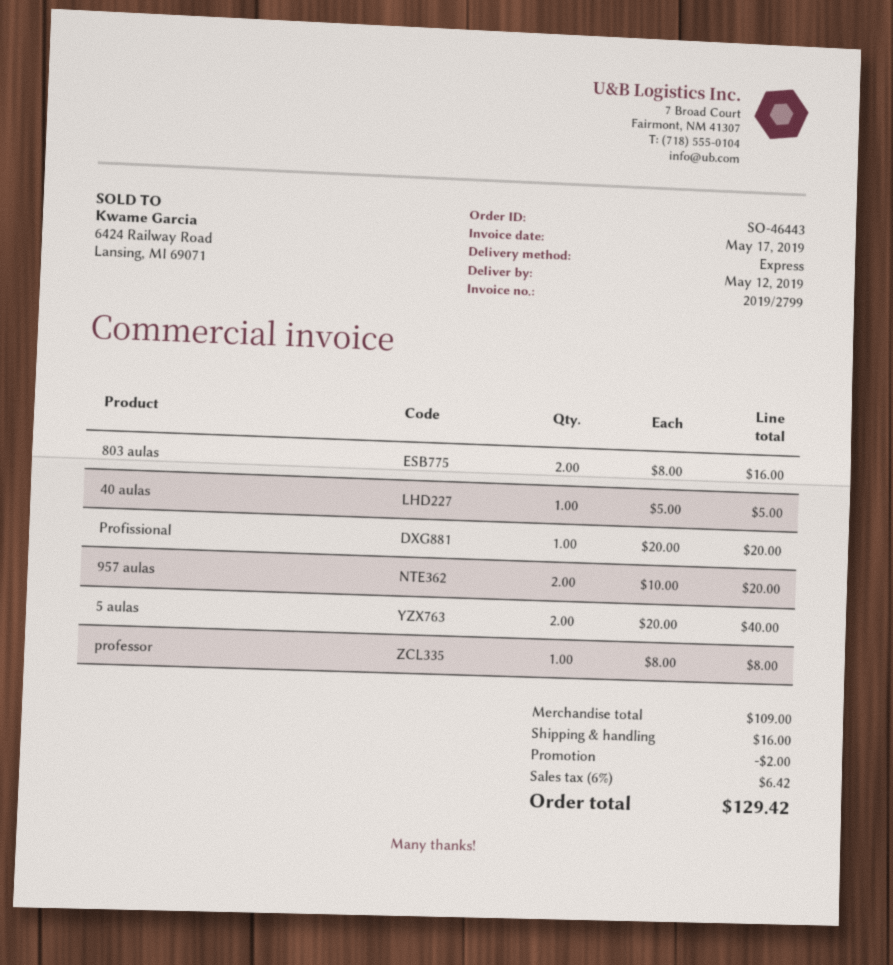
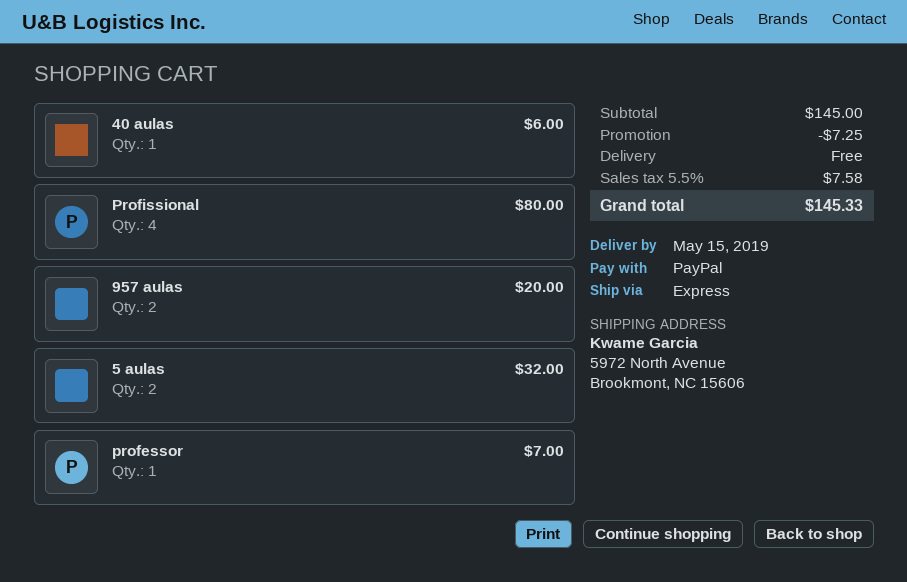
delivery date: 2019-05-12 -> 2019-05-15
803 aulas: 2 for 16.00 -> none
40 aulas: 1 for 5.00 -> 1 for 6.00
Profissional: 1 for 20.00 -> 4 for 80.00
5 aulas: 2 for 40.00 -> 2 for 32.00
professor: 1 for 8.00 -> 1 for 7.00
subtotal: 109.00 -> 145.00
discount: 2.00 -> 7.25
shipping: 16.00 -> 0.00
tax: 6% = 6.42 -> 5.5% = 7.58
total: 129.42 -> 145.33

